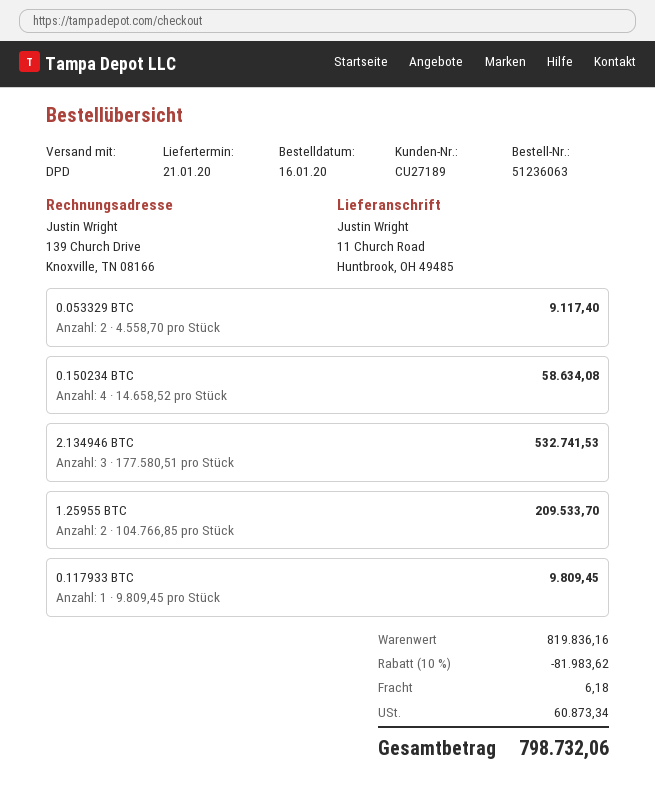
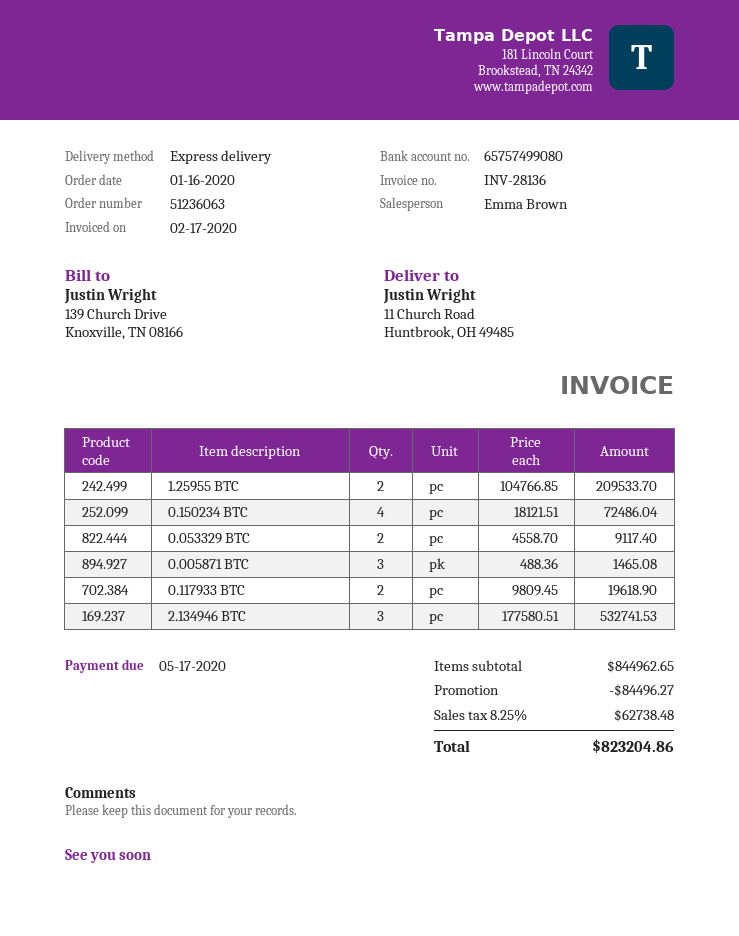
shipping method: DPD -> express
0.150234 BTC: 4 x 14658.52 = 58634.08 -> 4 x 18121.51 = 72486.04
0.117933 BTC: 1 x 9809.45 = 9809.45 -> 2 x 9809.45 = 19618.90
0.005871 BTC: none -> 3 x 488.36 = 1465.08
subtotal: 819836.16 -> 844962.65
discount: 81983.62 -> 84496.27
shipping: 6.18 -> none
tax: 60873.34 -> 62738.48
total: 798732.06 -> 823204.86

